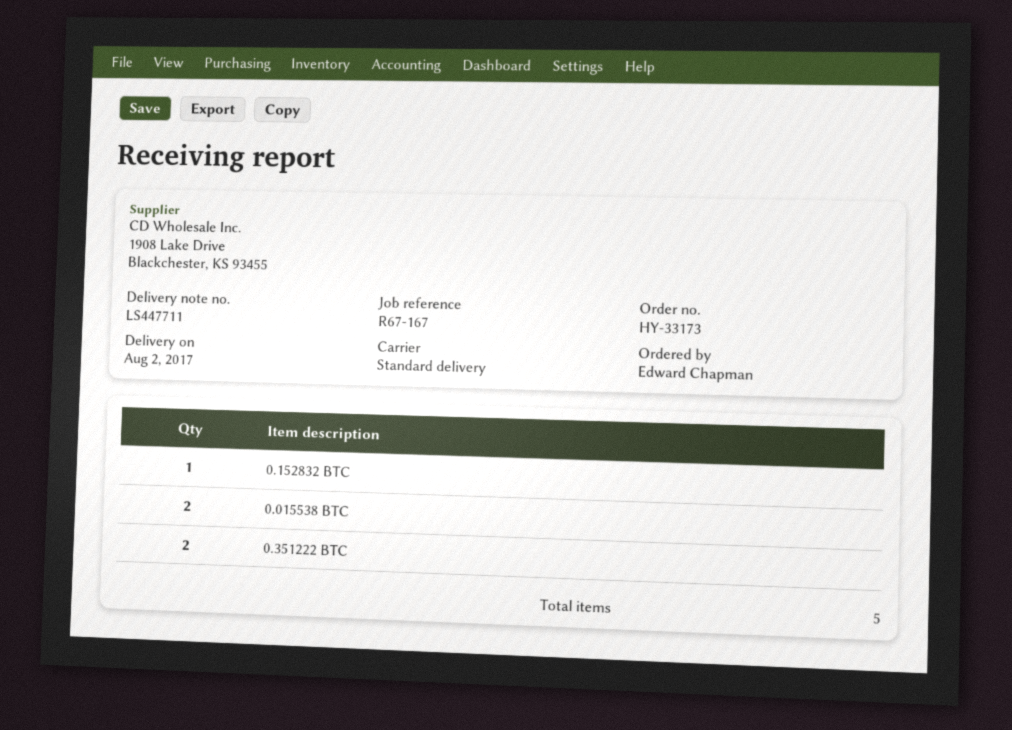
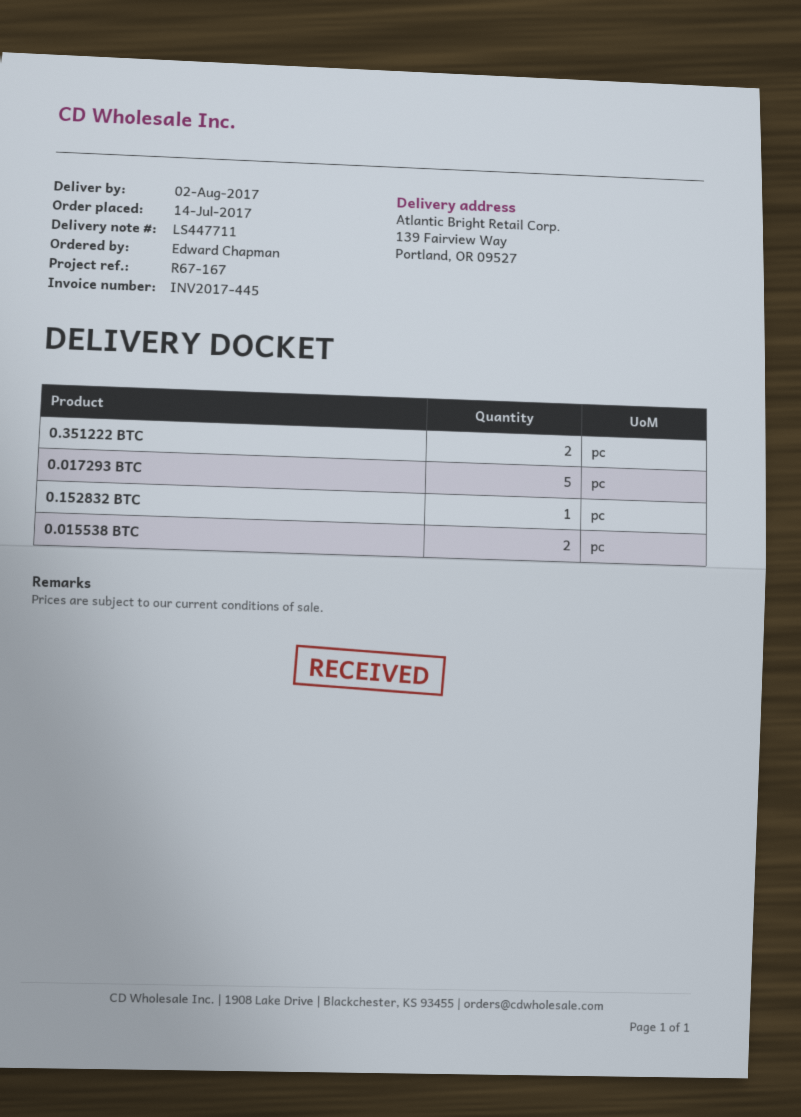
0.017293 BTC: none -> 5

